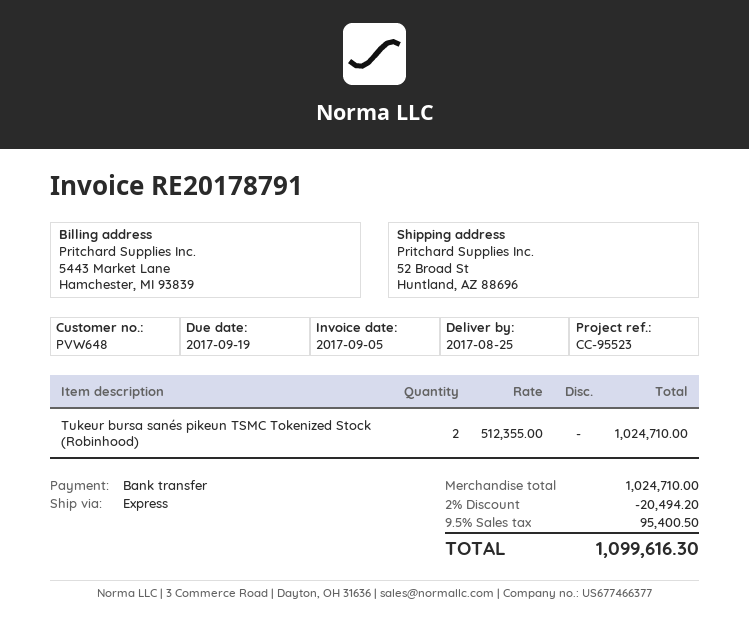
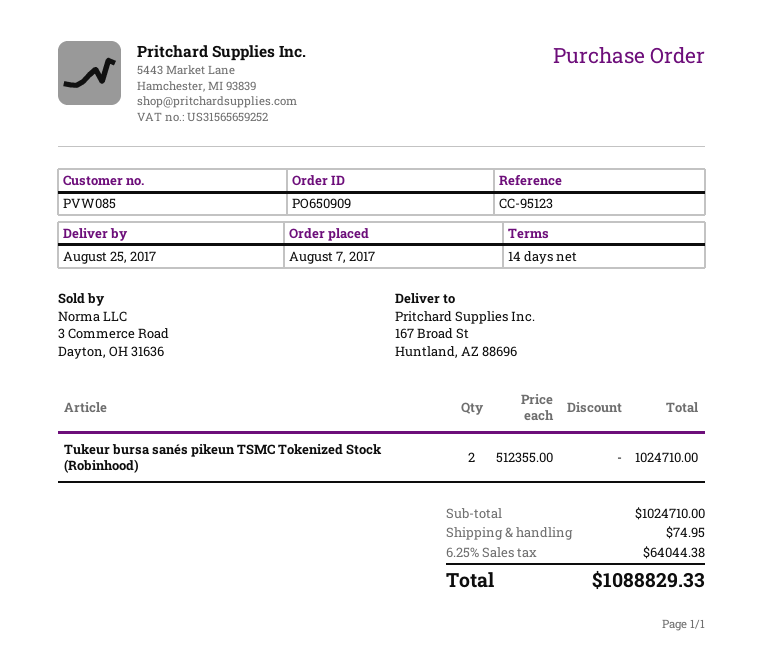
customer number: PVW648 -> PVW085
reference: CC-95523 -> CC-95123
ship to: 52 Broad St, Huntland, AZ 88696 -> 167 Broad St, Huntland, AZ 88696
discount: 2% = 20494.20 -> none
shipping: none -> 74.95
tax: 9.5% = 95400.50 -> 6.25% = 64044.38
total: 1099616.30 -> 1088829.33

